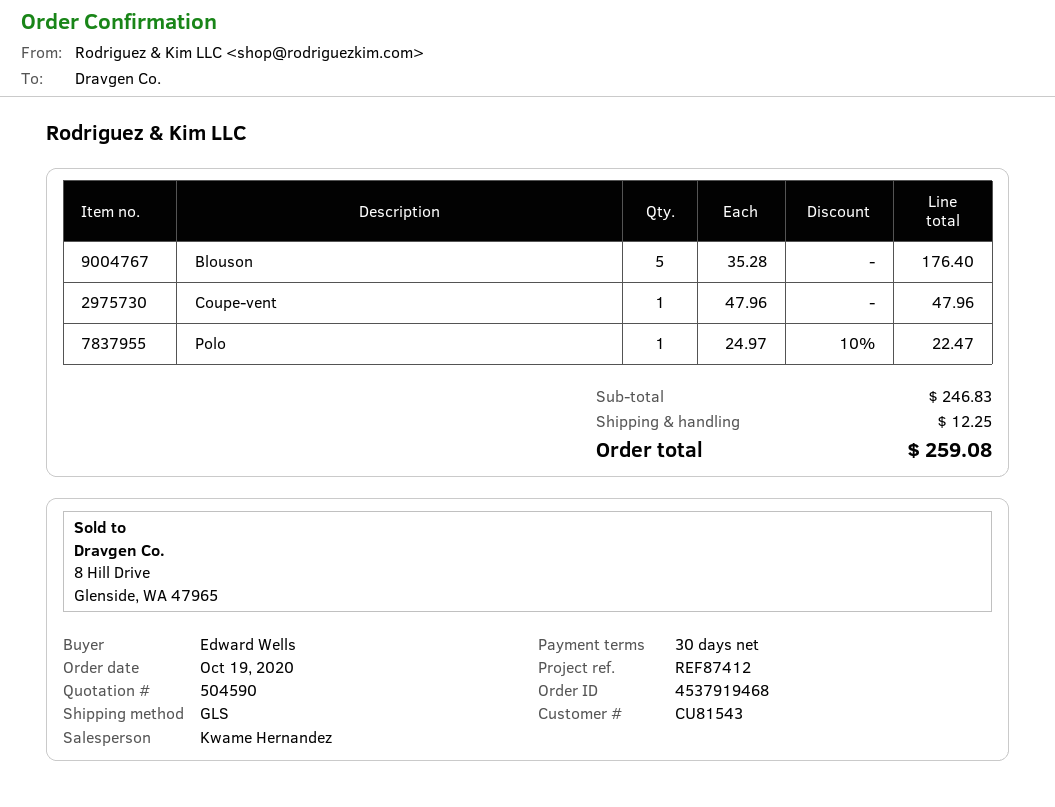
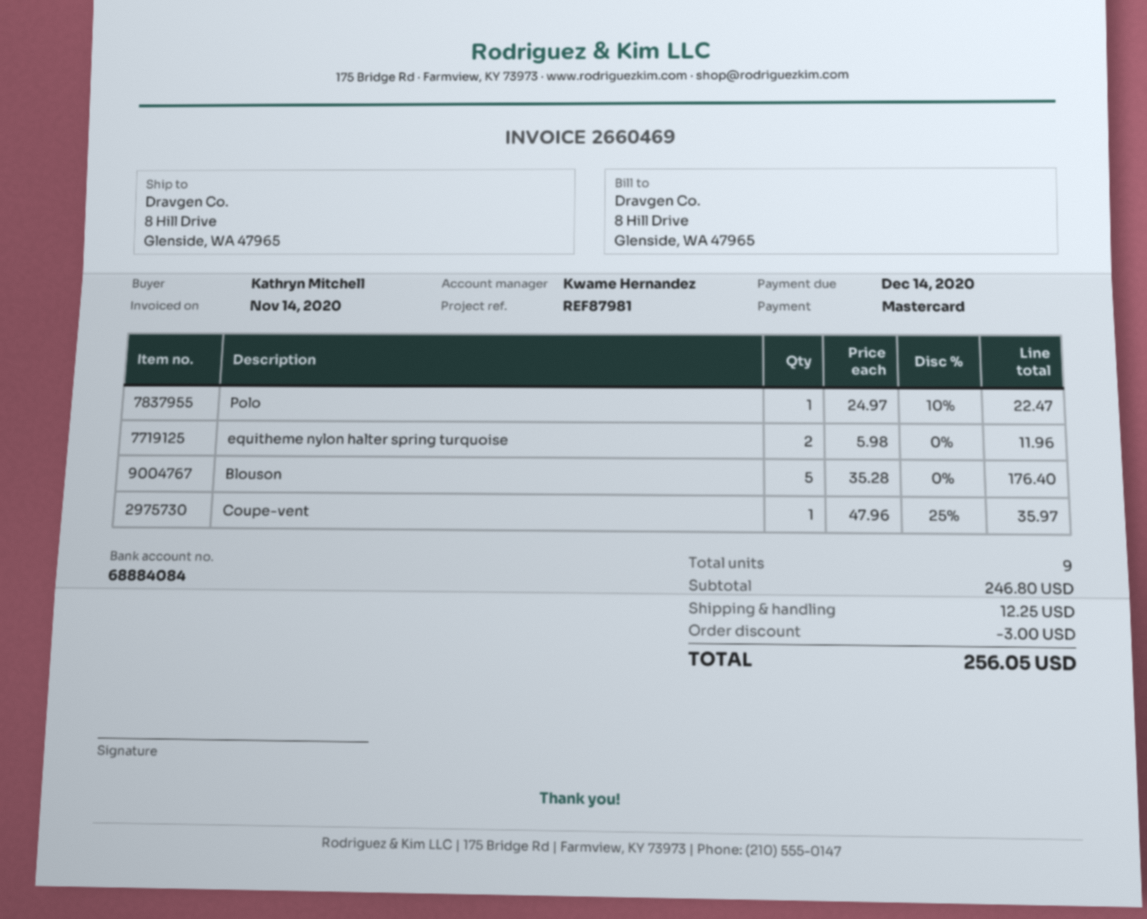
reference: REF87412 -> REF87981
ordered by: Edward Wells -> Kathryn Mitchell
Coupe-vent: 1 x 47.96 = 47.96 -> 1 x 47.96 - 25% = 35.97
equitheme nylon halter spring turquoise: none -> 2 x 5.98 = 11.96
subtotal: 246.83 -> 246.80
discount: none -> 3.00
total: 259.08 -> 256.05

